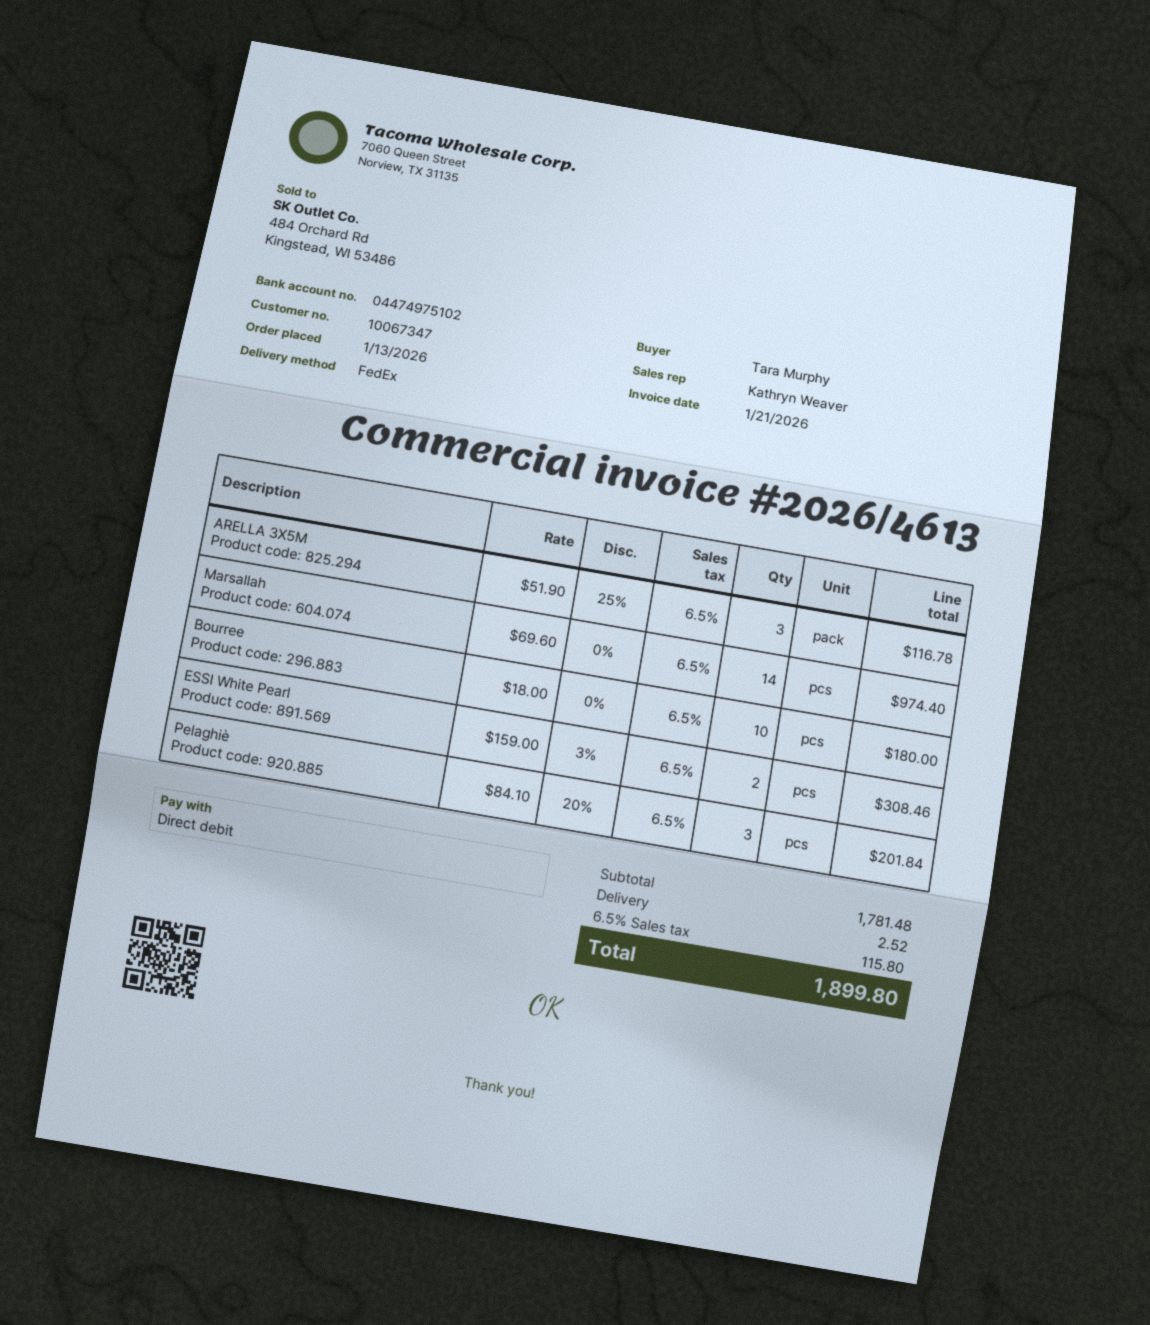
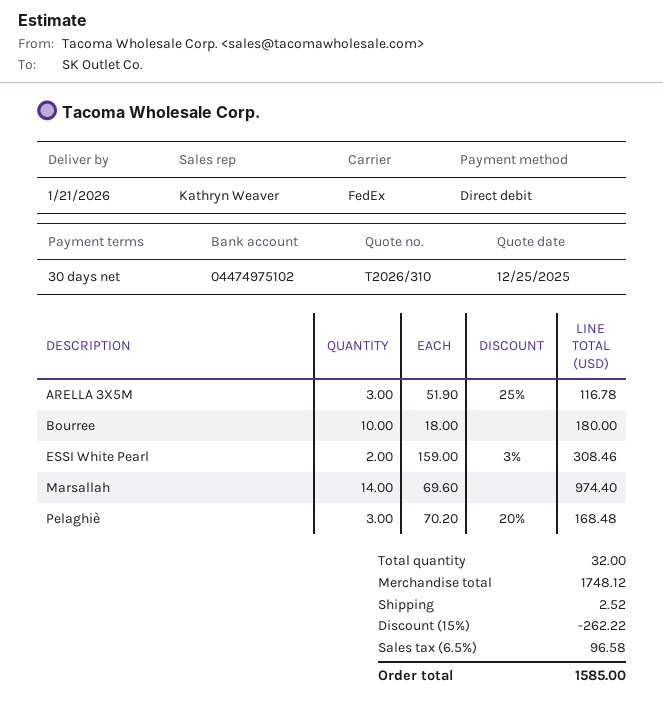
Pelaghiè: 3 x 84.10 - 20% = 201.84 -> 3 x 70.20 - 20% = 168.48
subtotal: 1781.48 -> 1748.12
discount: none -> 15% = 262.22
tax: 6.5% = 115.80 -> 6.5% = 96.58
total: 1899.80 -> 1585.00

